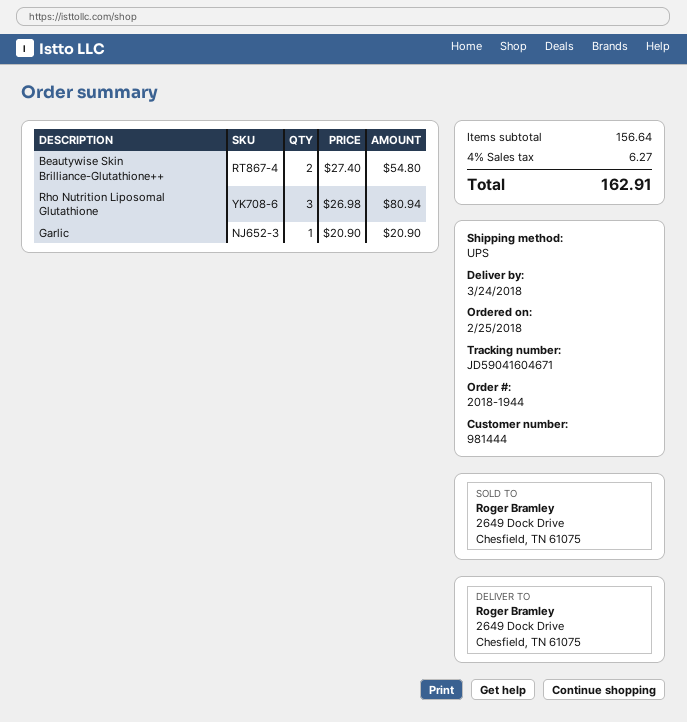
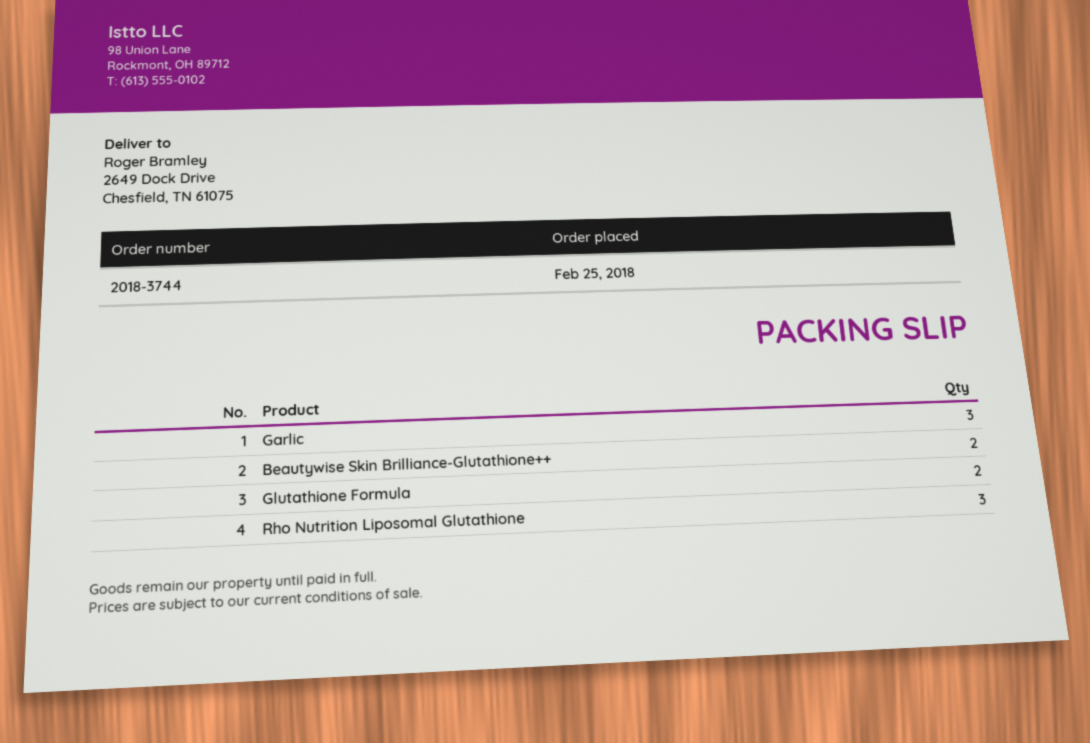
order number: 2018-1944 -> 2018-3744
Garlic: 1 -> 3
Glutathione Formula: none -> 2

